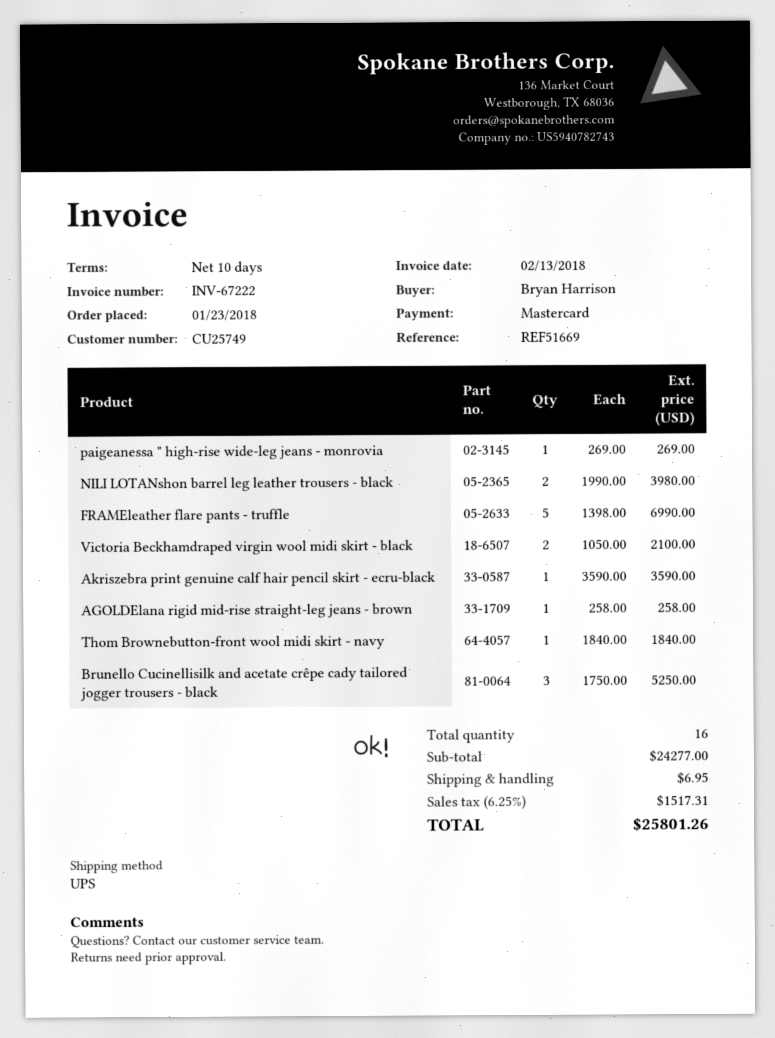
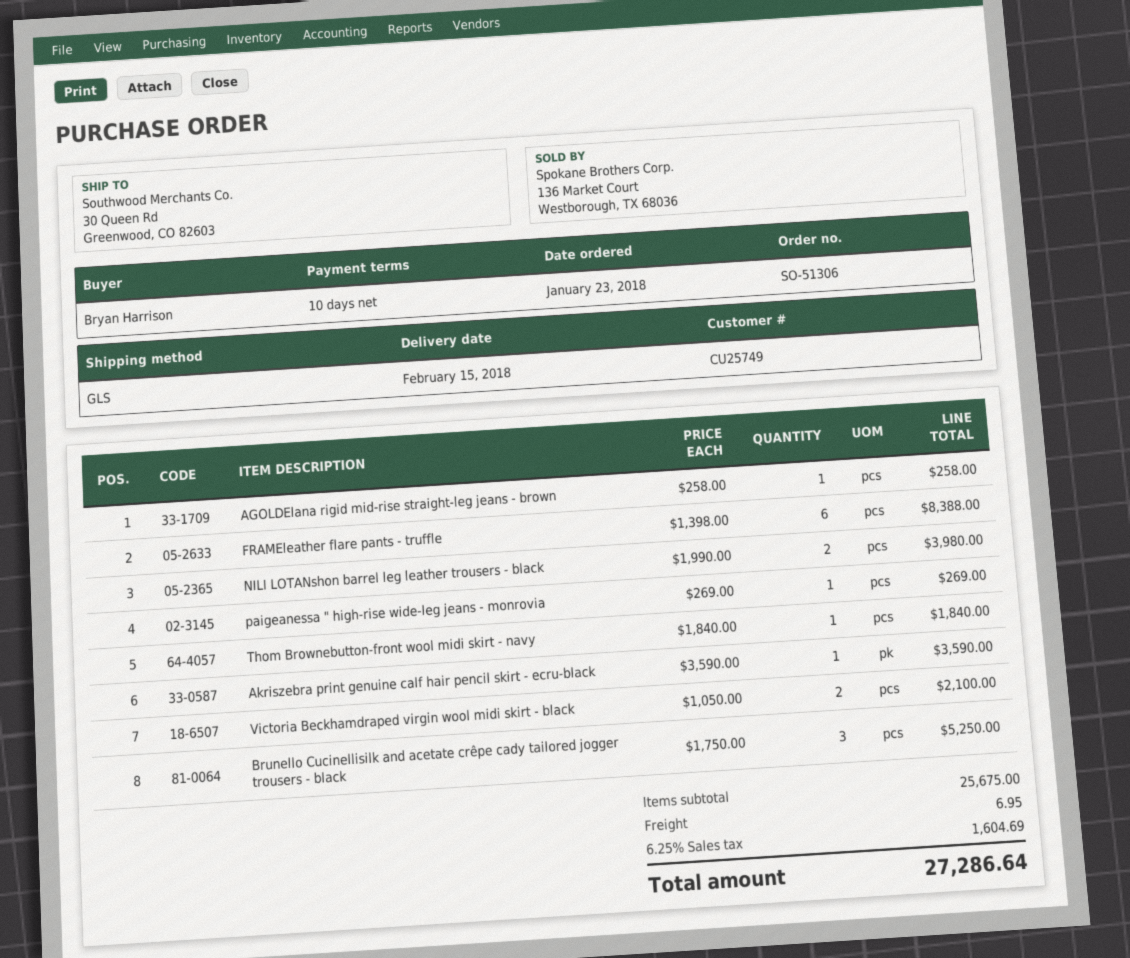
shipping method: UPS -> GLS
FRAMEleather flare pants - truffle: 5 x 1398.00 = 6990.00 -> 6 x 1398.00 = 8388.00
subtotal: 24277.00 -> 25675.00
tax: 6.25% = 1517.31 -> 6.25% = 1604.69
total: 25801.26 -> 27286.64

